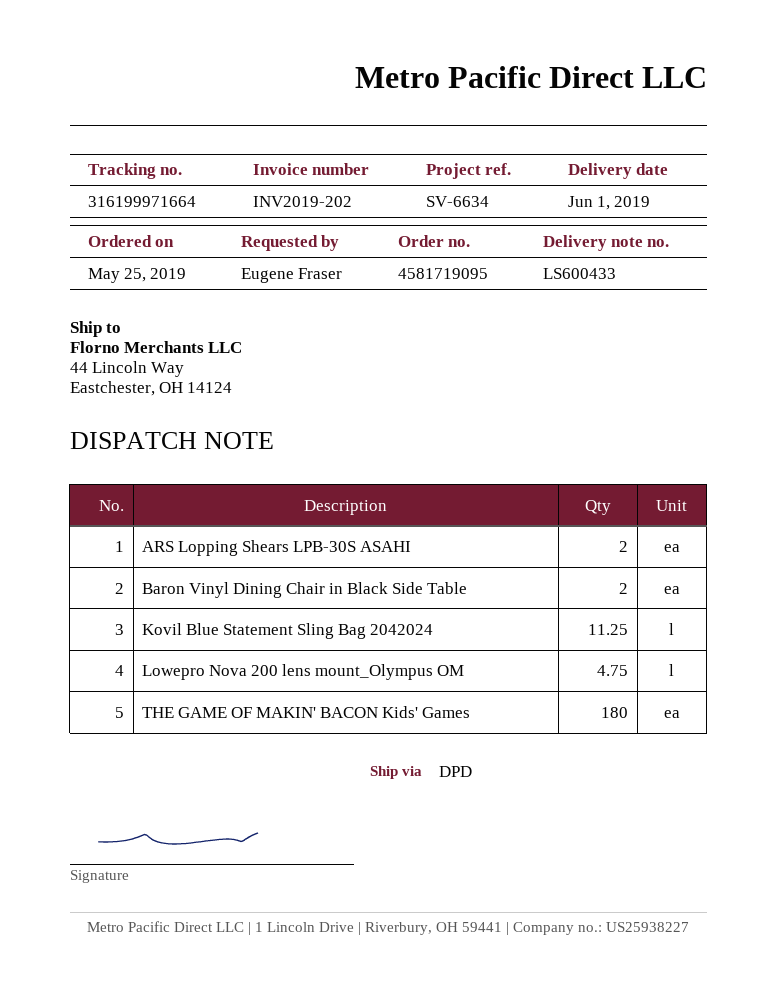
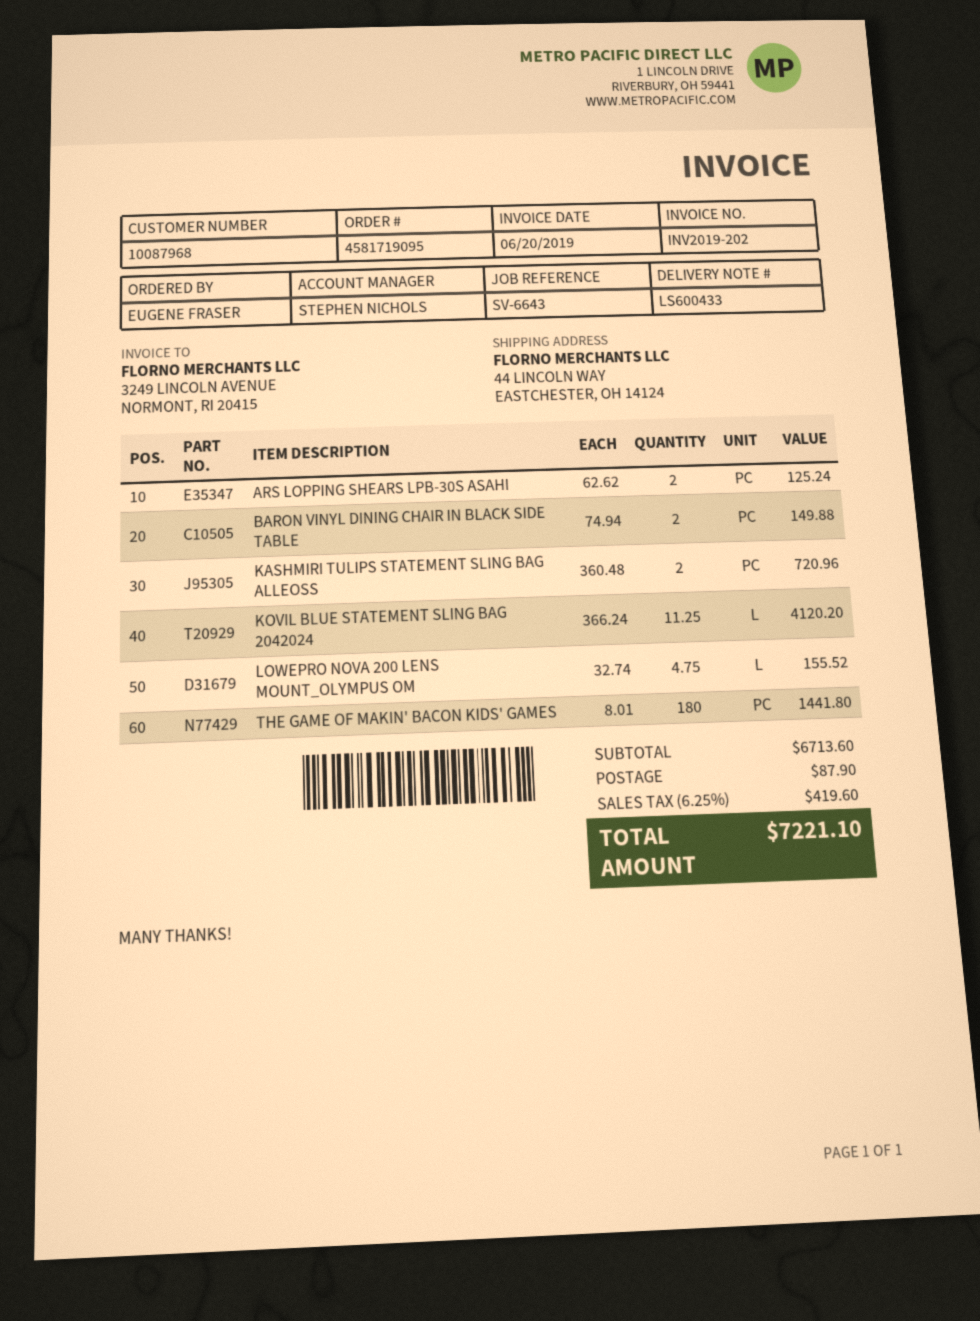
reference: SV-6634 -> SV-6643
KASHMIRI TULIPS STATEMENT SLING BAG ALLEOSS: none -> 2

